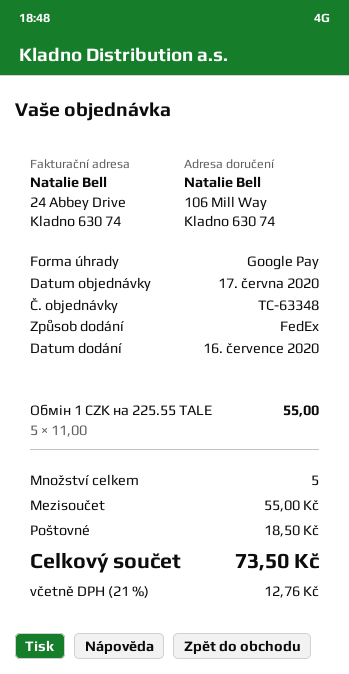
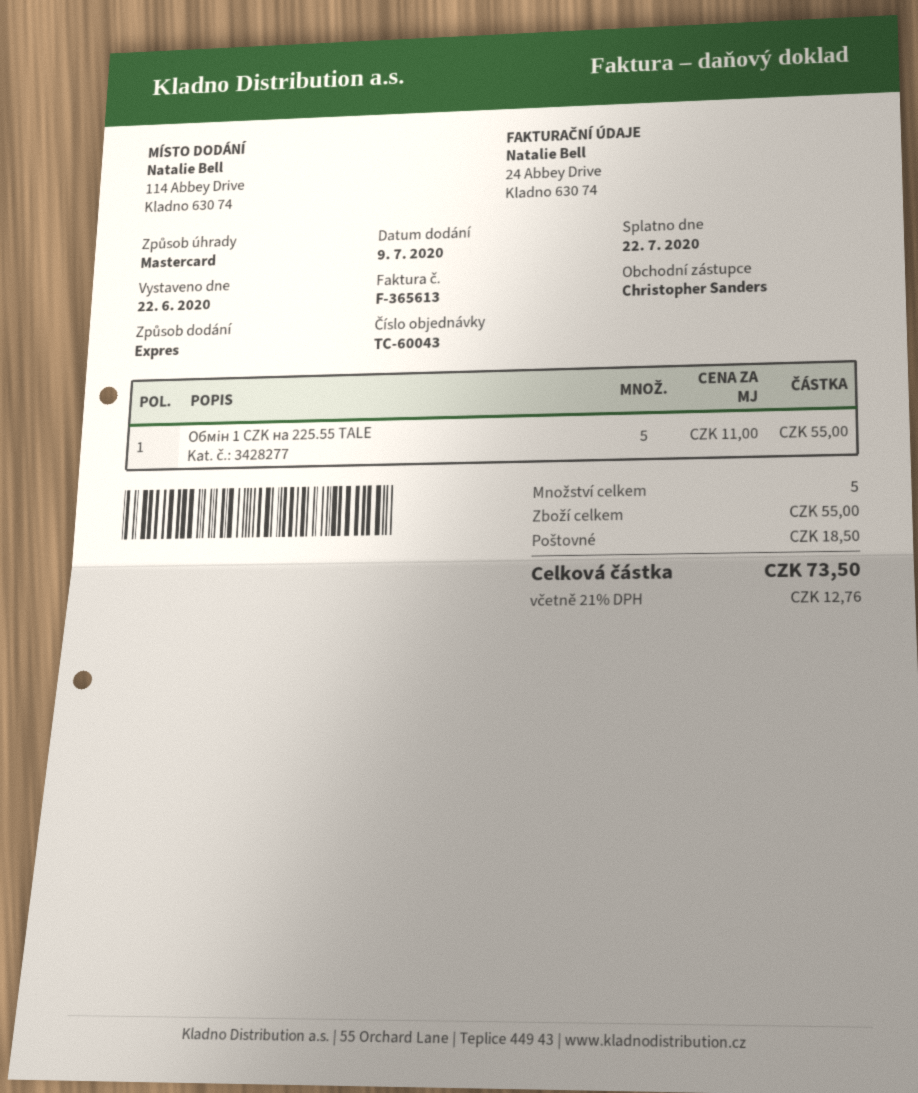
order number: TC-63348 -> TC-60043
delivery date: 2020-07-16 -> 2020-07-09
payment method: Google Pay -> Mastercard
shipping method: FedEx -> express
ship to: 106 Mill Way, Kladno 630 74 -> 114 Abbey Drive, Kladno 630 74

